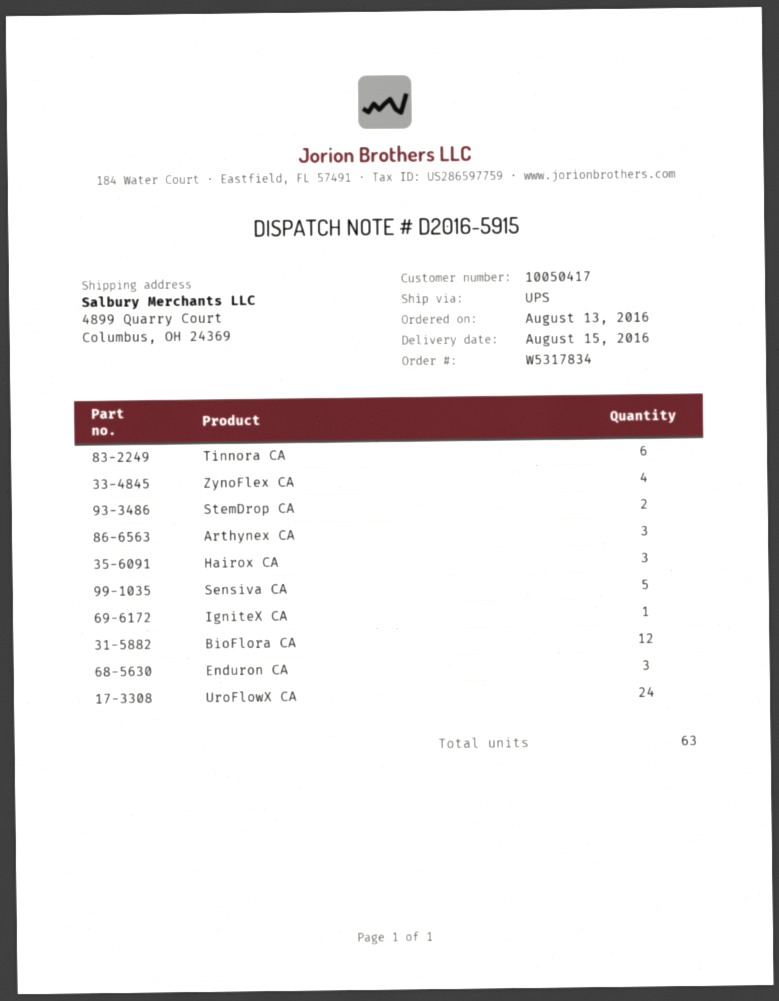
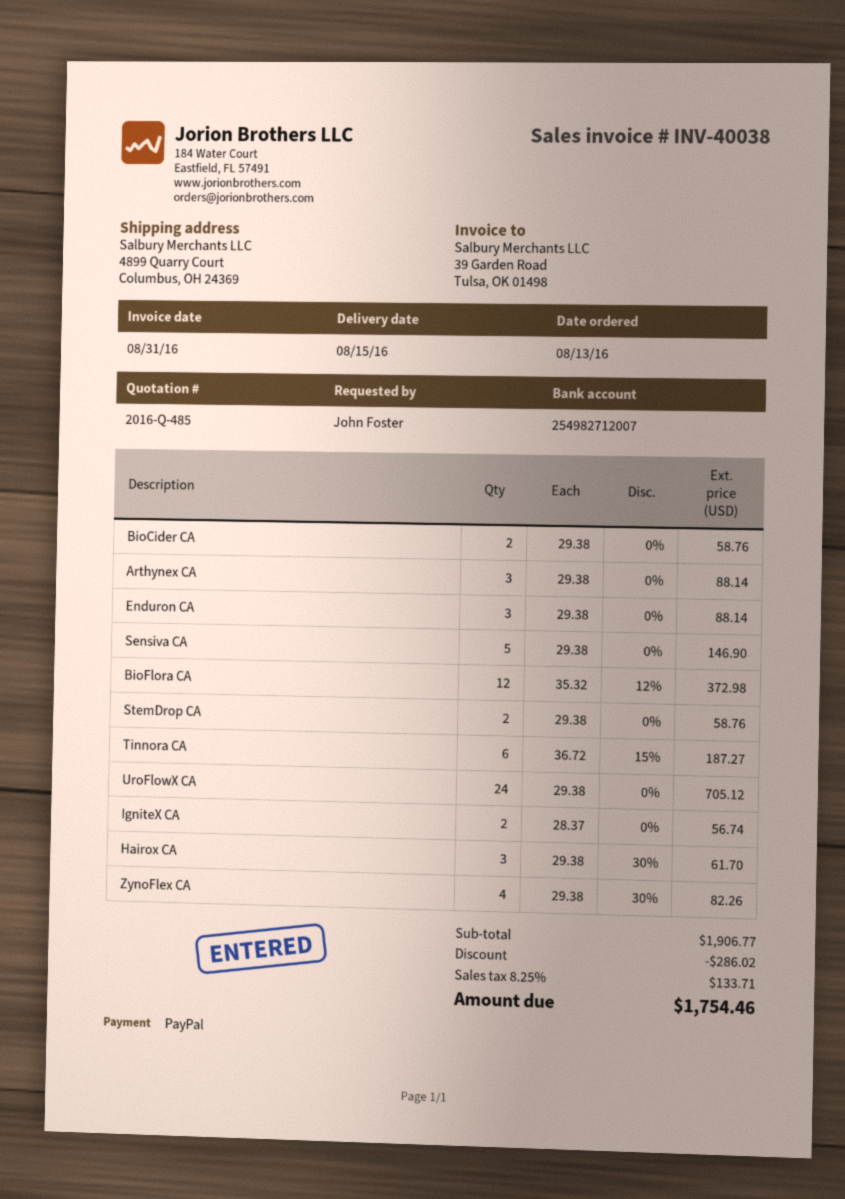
IgniteX CA: 1 -> 2
BioCider CA: none -> 2

